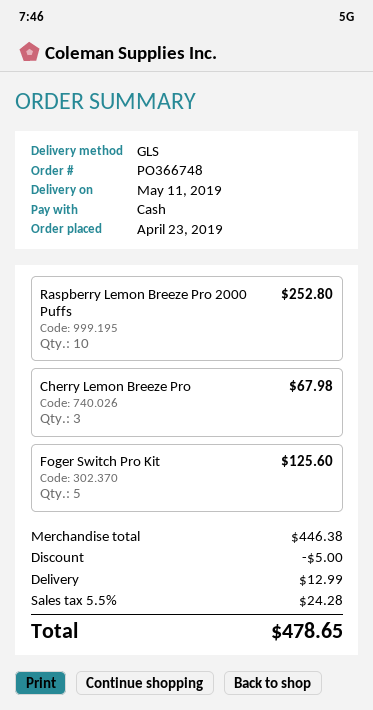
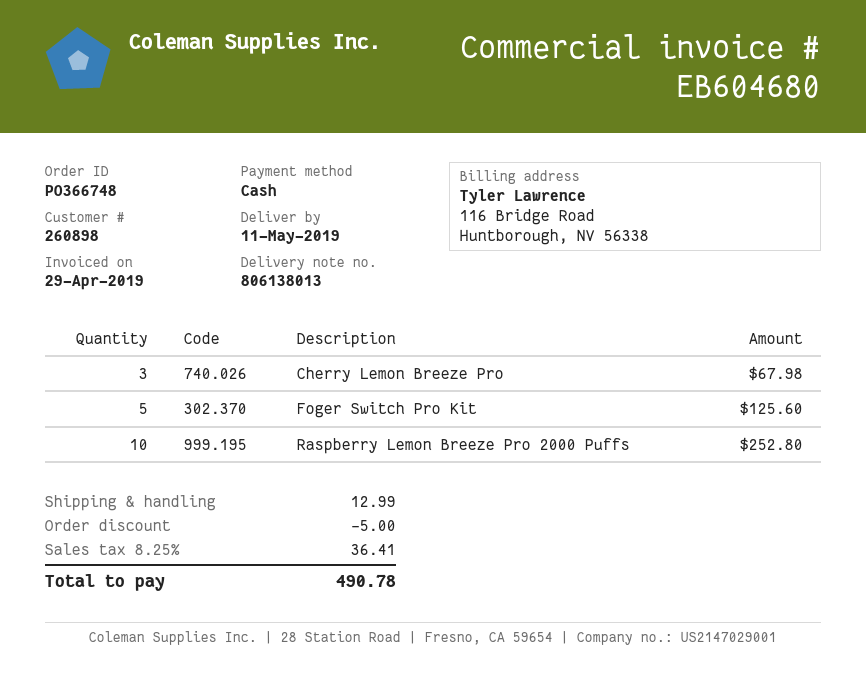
tax: 5.5% = 24.28 -> 8.25% = 36.41
total: 478.65 -> 490.78

